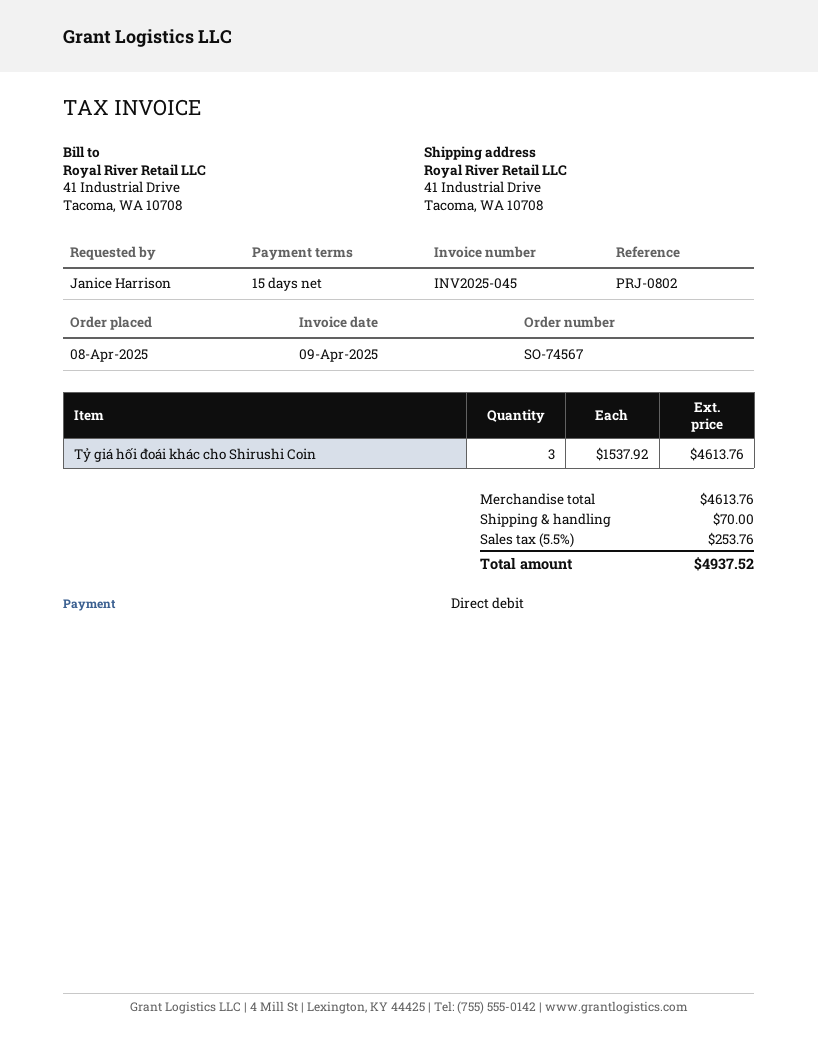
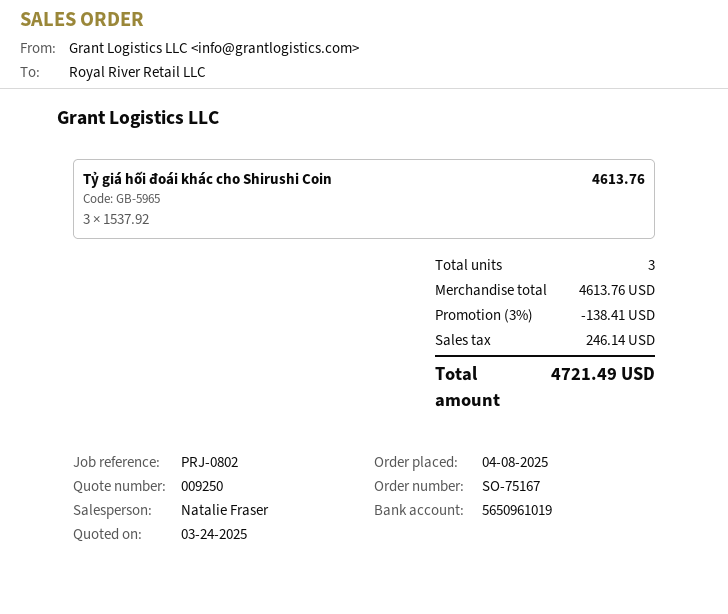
order number: SO-74567 -> SO-75167
discount: none -> 3% = 138.41
shipping: 70.00 -> none
tax: 253.76 -> 246.14
total: 4937.52 -> 4721.49

